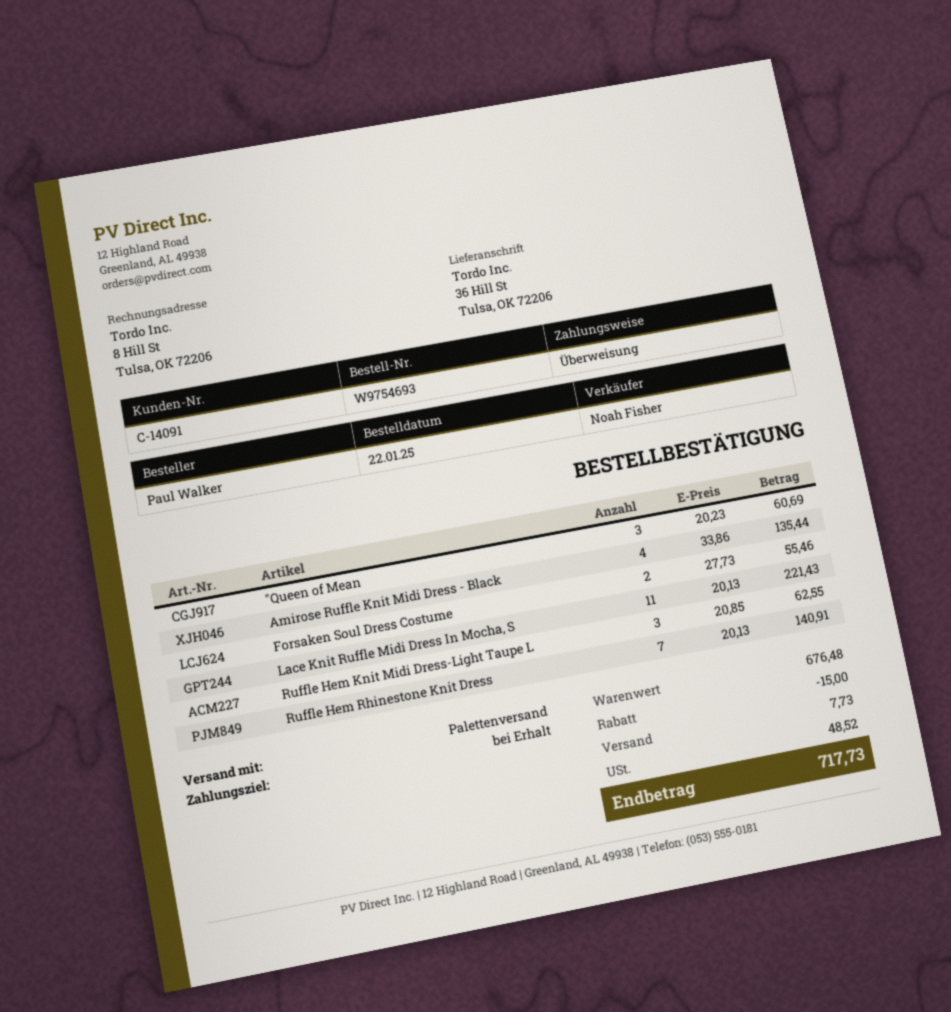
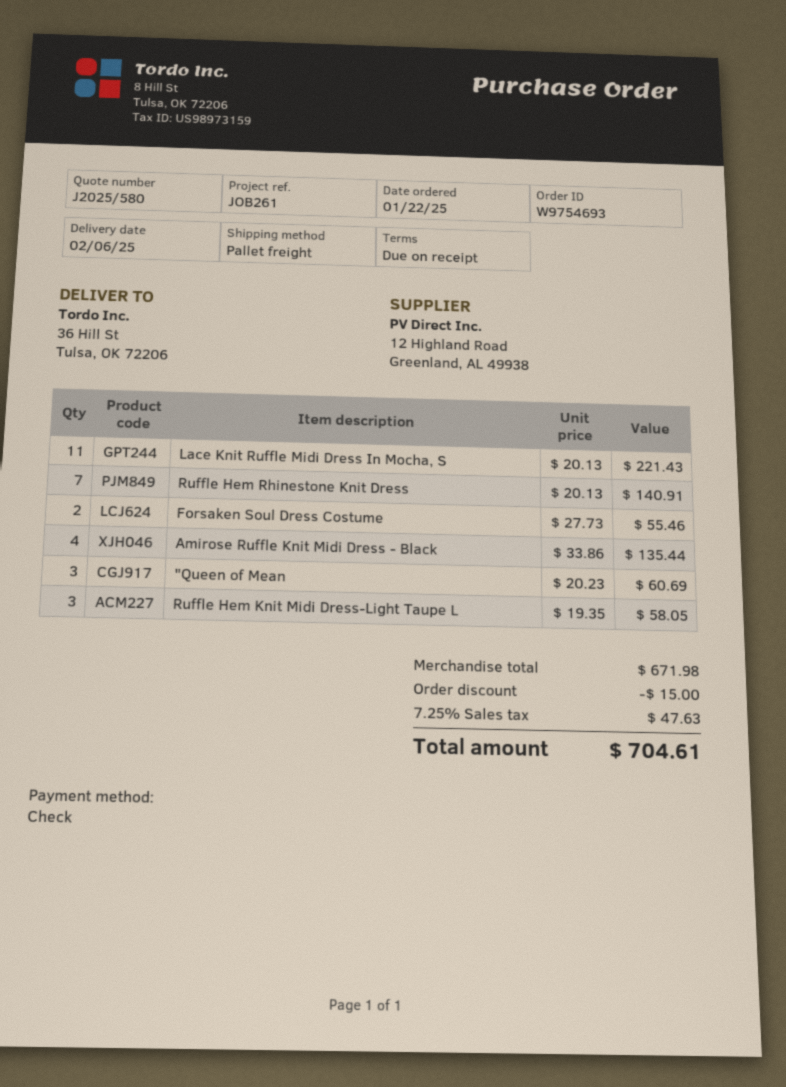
payment method: bank transfer -> cheque
Ruffle Hem Knit Midi Dress-Light Taupe L: 3 x 20.85 = 62.55 -> 3 x 19.35 = 58.05
subtotal: 676.48 -> 671.98
shipping: 7.73 -> none
tax: 48.52 -> 47.63
total: 717.73 -> 704.61

